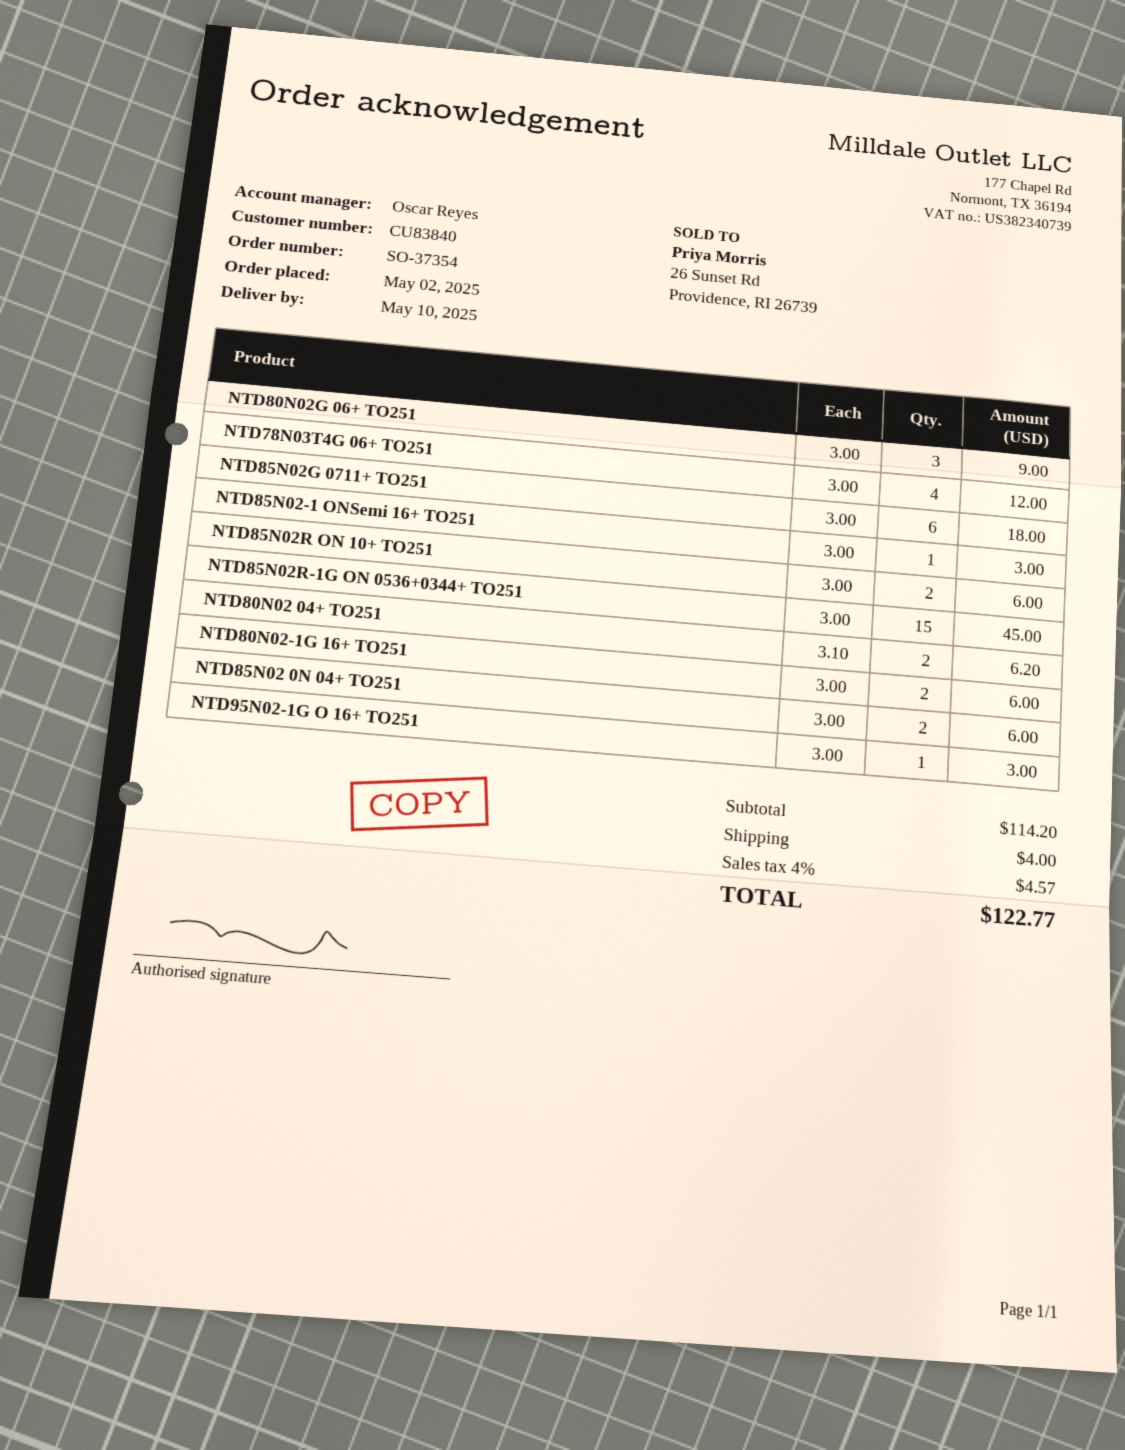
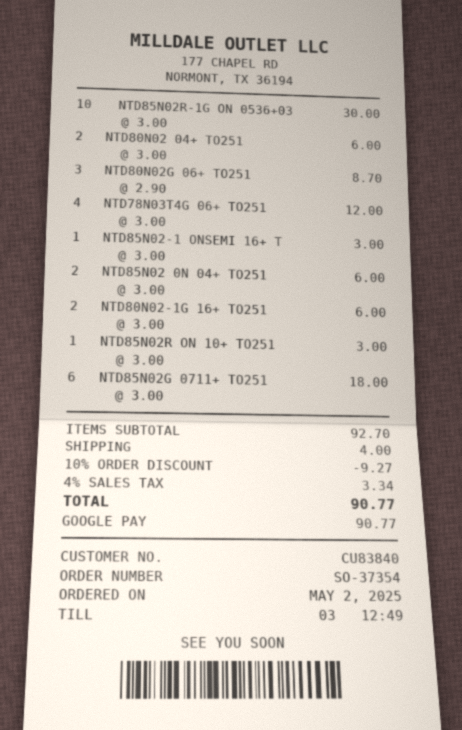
NTD80N02G 06+ TO251: 3 x 3.00 = 9.00 -> 3 x 2.90 = 8.70
NTD85N02R ON 10+ TO251: 2 x 3.00 = 6.00 -> 1 x 3.00 = 3.00
NTD85N02R-1G ON 0536+0344+ TO251: 15 x 3.00 = 45.00 -> 10 x 3.00 = 30.00
NTD80N02 04+ TO251: 2 x 3.10 = 6.20 -> 2 x 3.00 = 6.00
NTD95N02-1G O 16+ TO251: 1 x 3.00 = 3.00 -> none
subtotal: 114.20 -> 92.70
discount: none -> 10% = 9.27
tax: 4% = 4.57 -> 4% = 3.34
total: 122.77 -> 90.77

